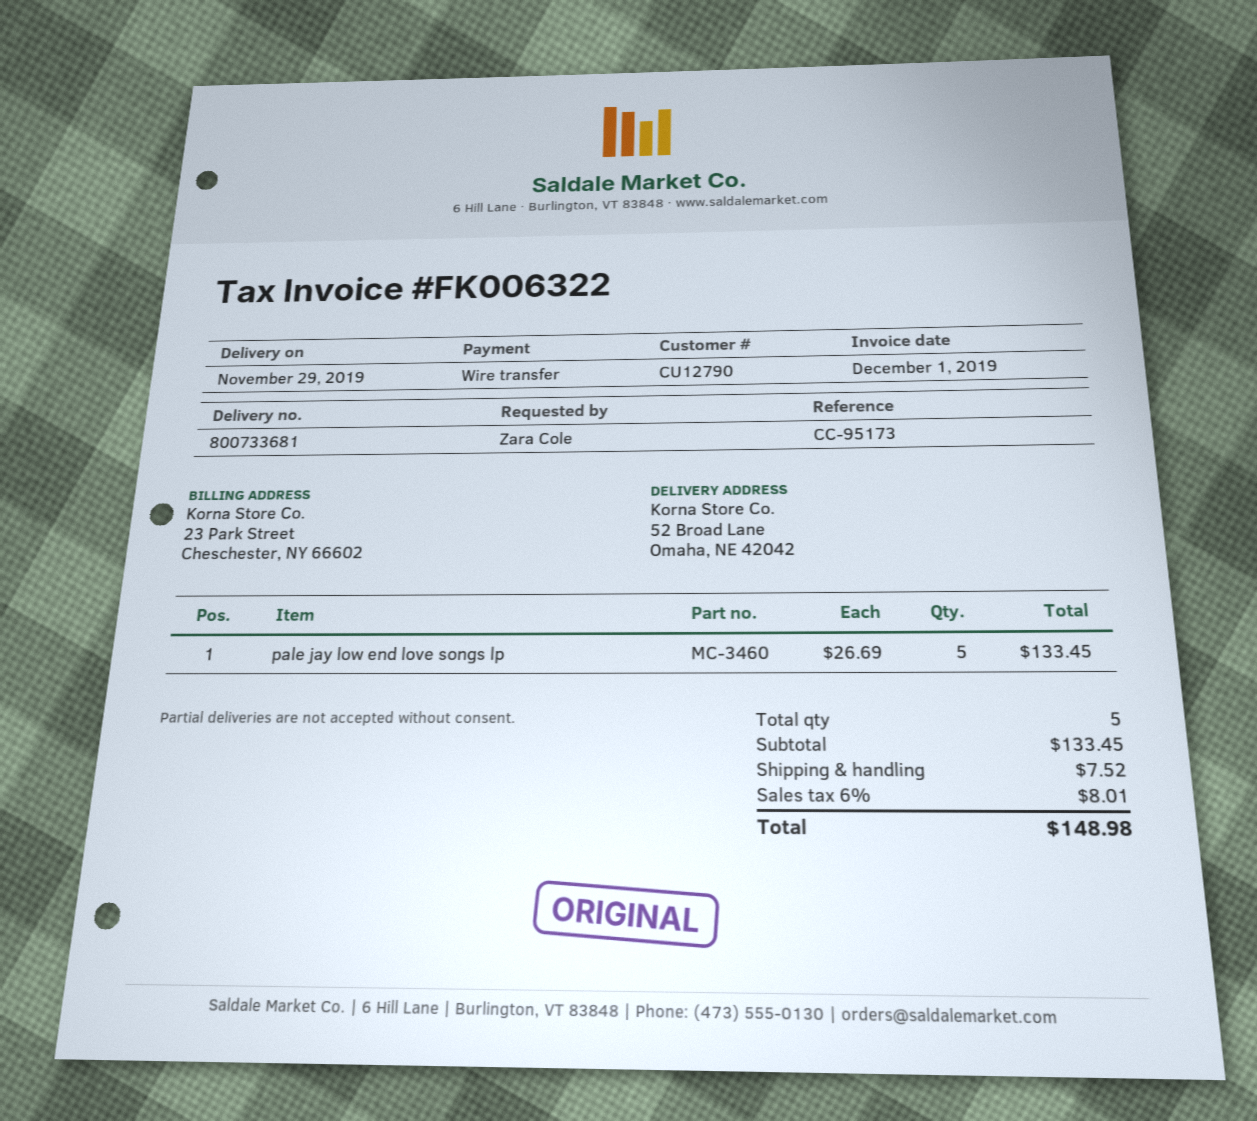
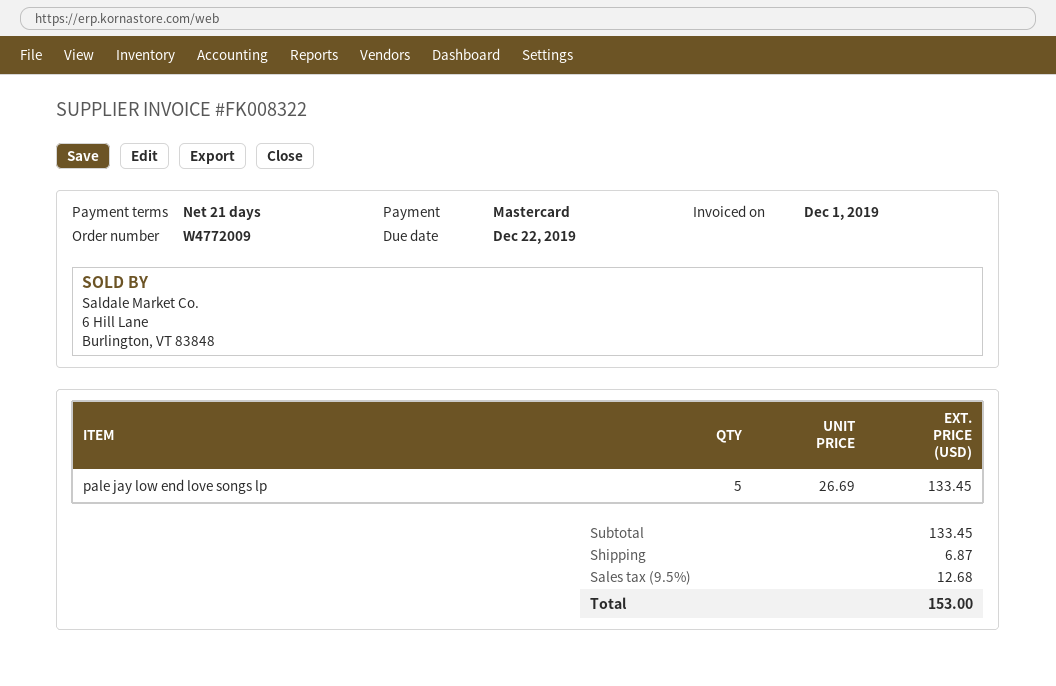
invoice number: FK006322 -> FK008322
payment method: bank transfer -> Mastercard
shipping: 7.52 -> 6.87
tax: 6% = 8.01 -> 9.5% = 12.68
total: 148.98 -> 153.00

